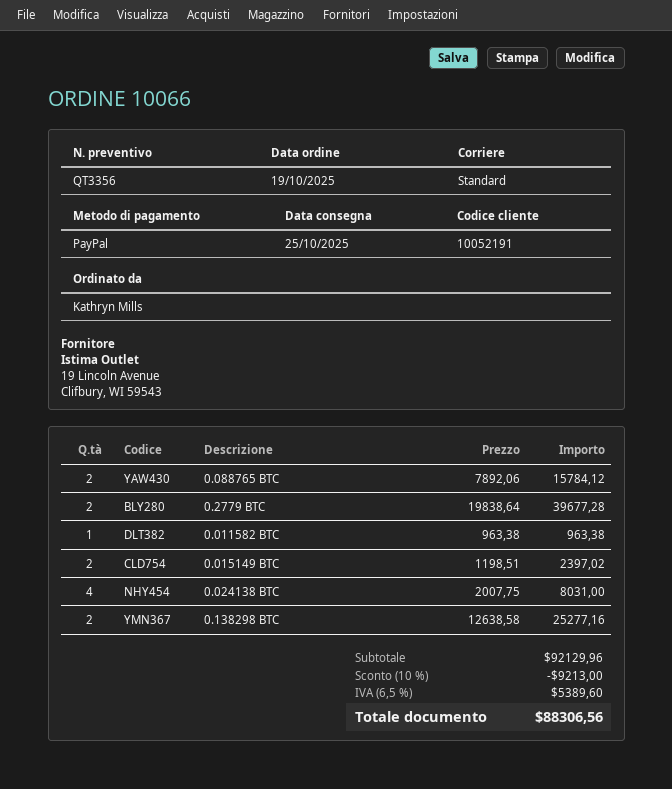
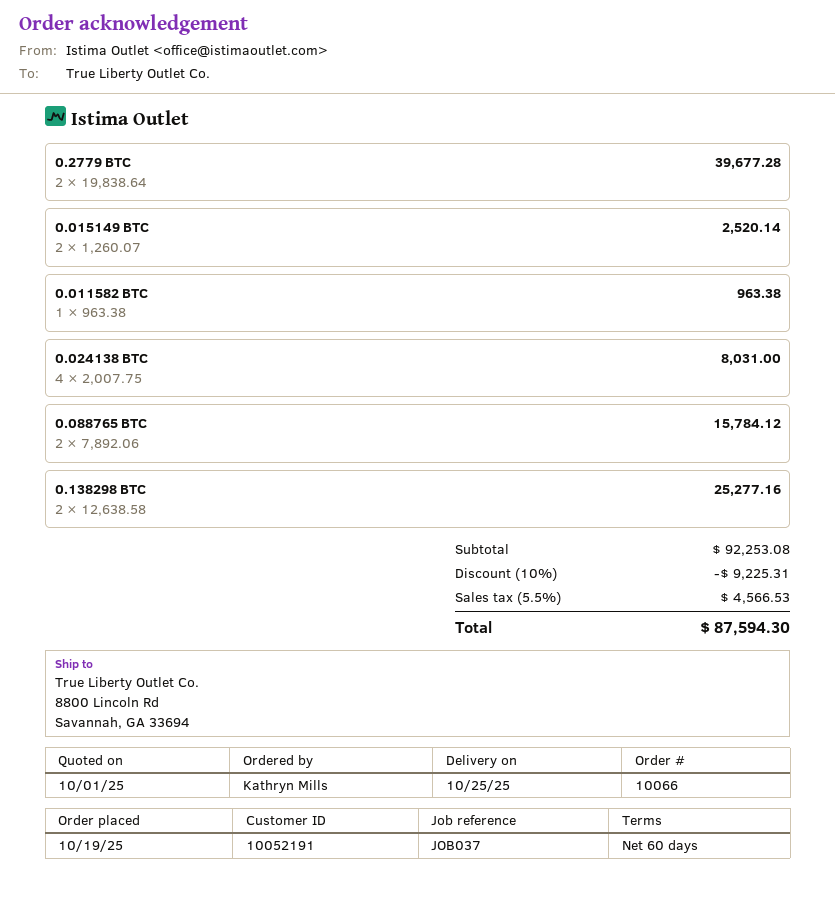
0.015149 BTC: 2 x 1198.51 = 2397.02 -> 2 x 1260.07 = 2520.14
subtotal: 92129.96 -> 92253.08
discount: 10% = 9213.00 -> 10% = 9225.31
tax: 6.5% = 5389.60 -> 5.5% = 4566.53
total: 88306.56 -> 87594.30

